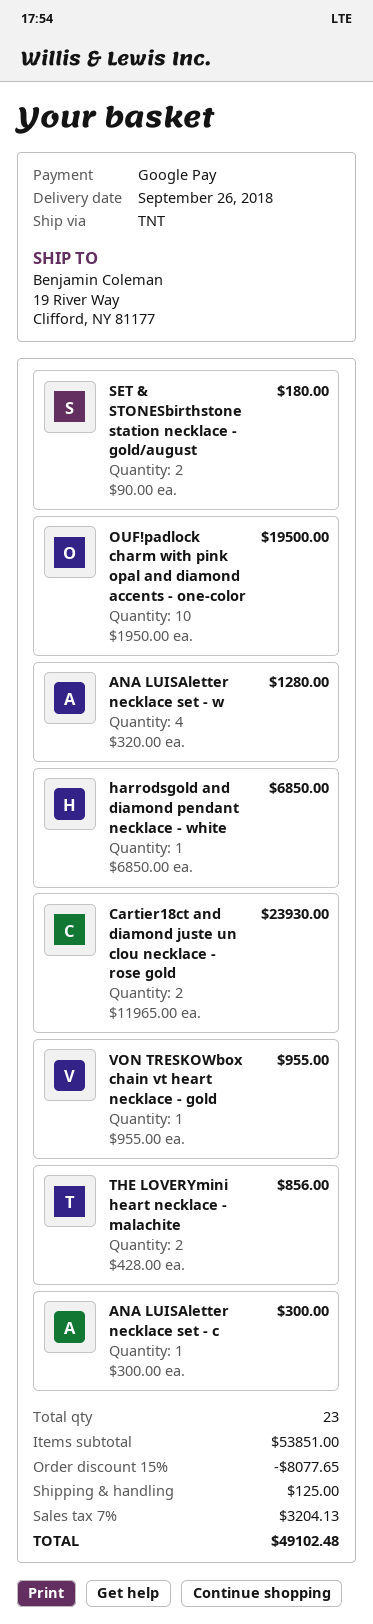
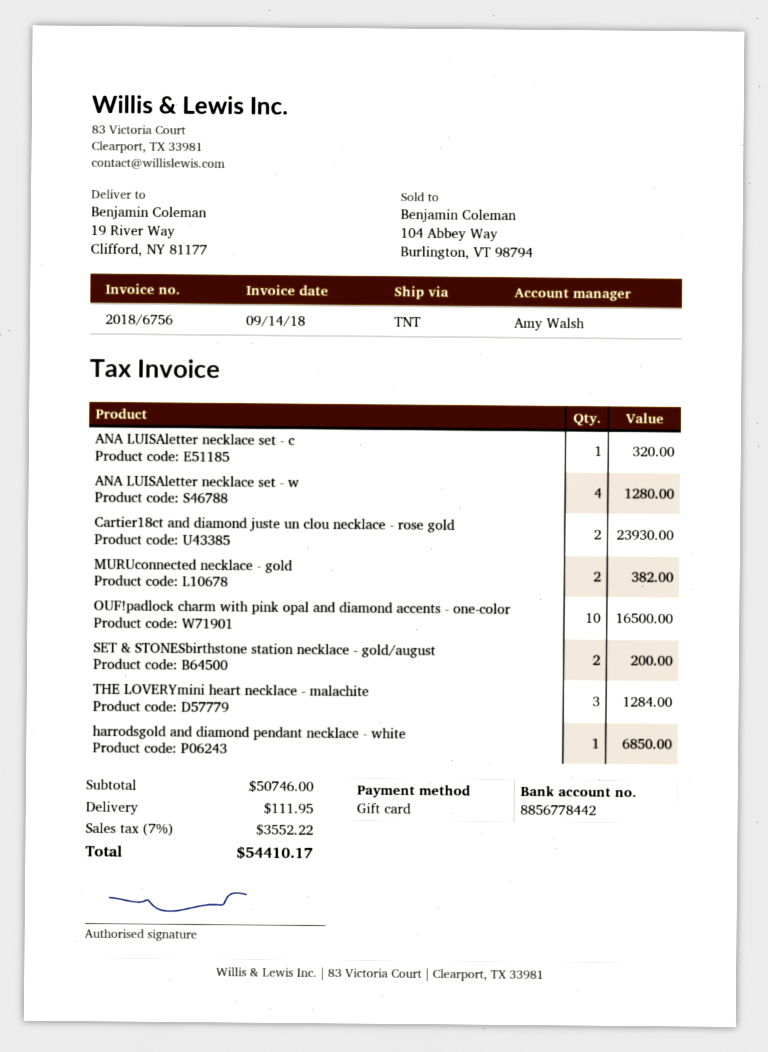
payment method: Google Pay -> gift card
SET & STONESbirthstone station necklace - gold/august: 2 for 180.00 -> 2 for 200.00
OUF!padlock charm with pink opal and diamond accents - one-color: 10 for 19500.00 -> 10 for 16500.00
VON TRESKOWbox chain vt heart necklace - gold: 1 for 955.00 -> none
THE LOVERYmini heart necklace - malachite: 2 for 856.00 -> 3 for 1284.00
ANA LUISAletter necklace set - c: 1 for 300.00 -> 1 for 320.00
MURUconnected necklace - gold: none -> 2 for 382.00
subtotal: 53851.00 -> 50746.00
discount: 15% = 8077.65 -> none
shipping: 125.00 -> 111.95
tax: 7% = 3204.13 -> 7% = 3552.22
total: 49102.48 -> 54410.17

